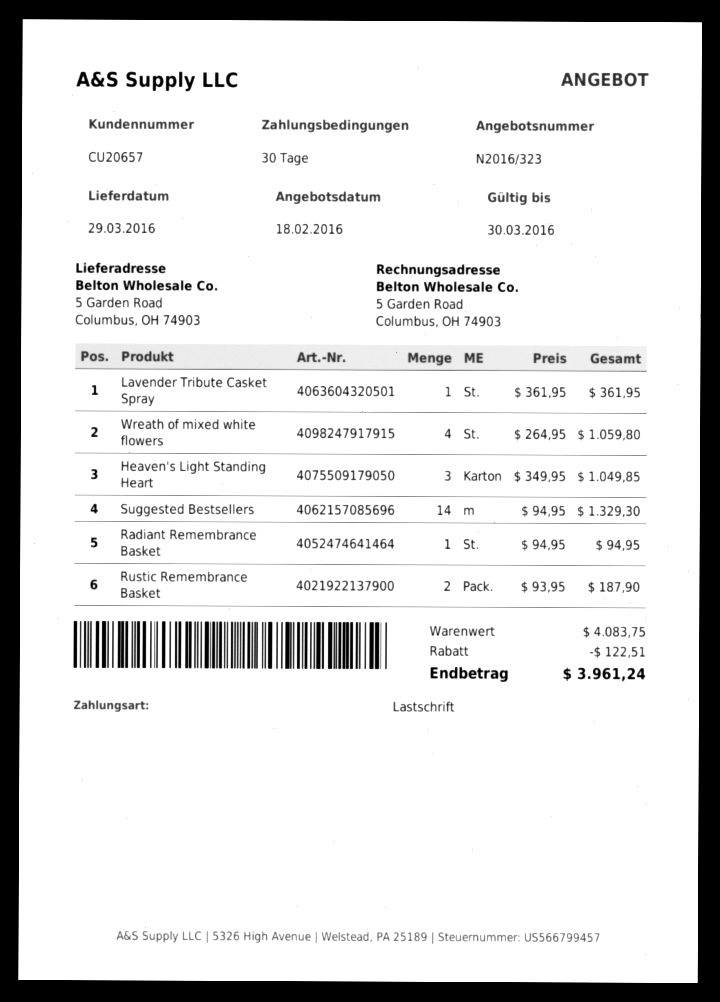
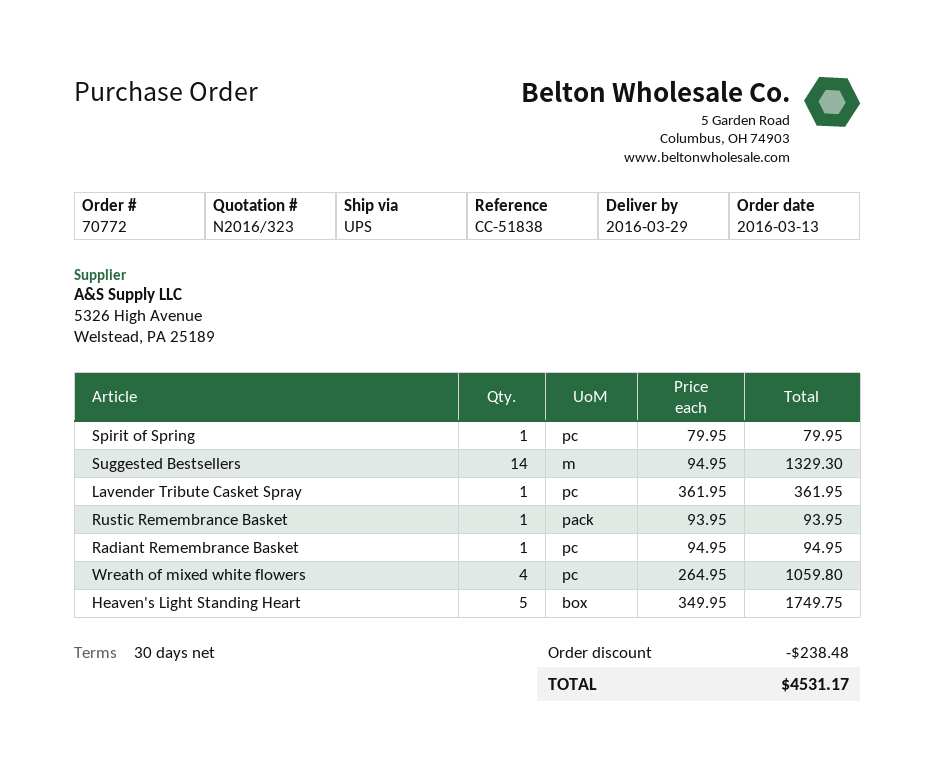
Heaven's Light Standing Heart: 3 x 349.95 = 1049.85 -> 5 x 349.95 = 1749.75
Rustic Remembrance Basket: 2 x 93.95 = 187.90 -> 1 x 93.95 = 93.95
Spirit of Spring: none -> 1 x 79.95 = 79.95
discount: 122.51 -> 238.48
total: 3961.24 -> 4531.17

